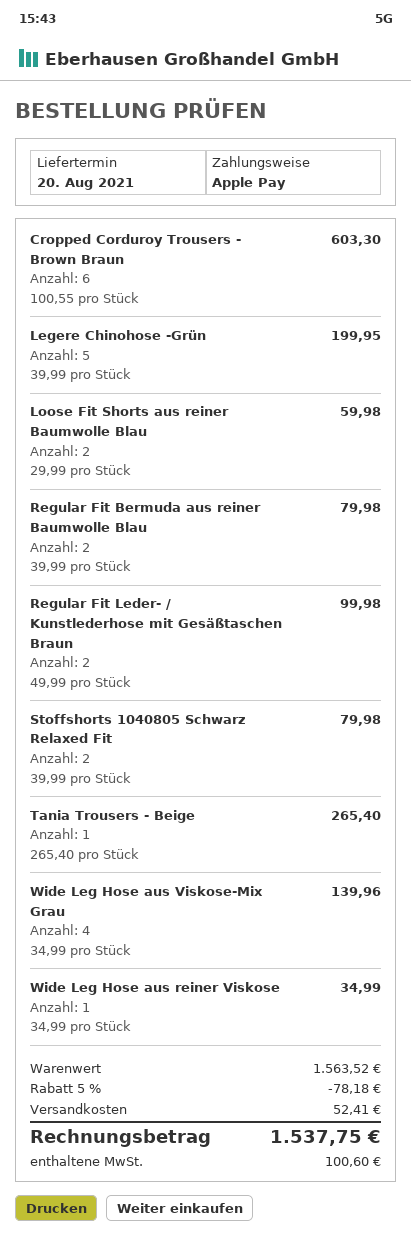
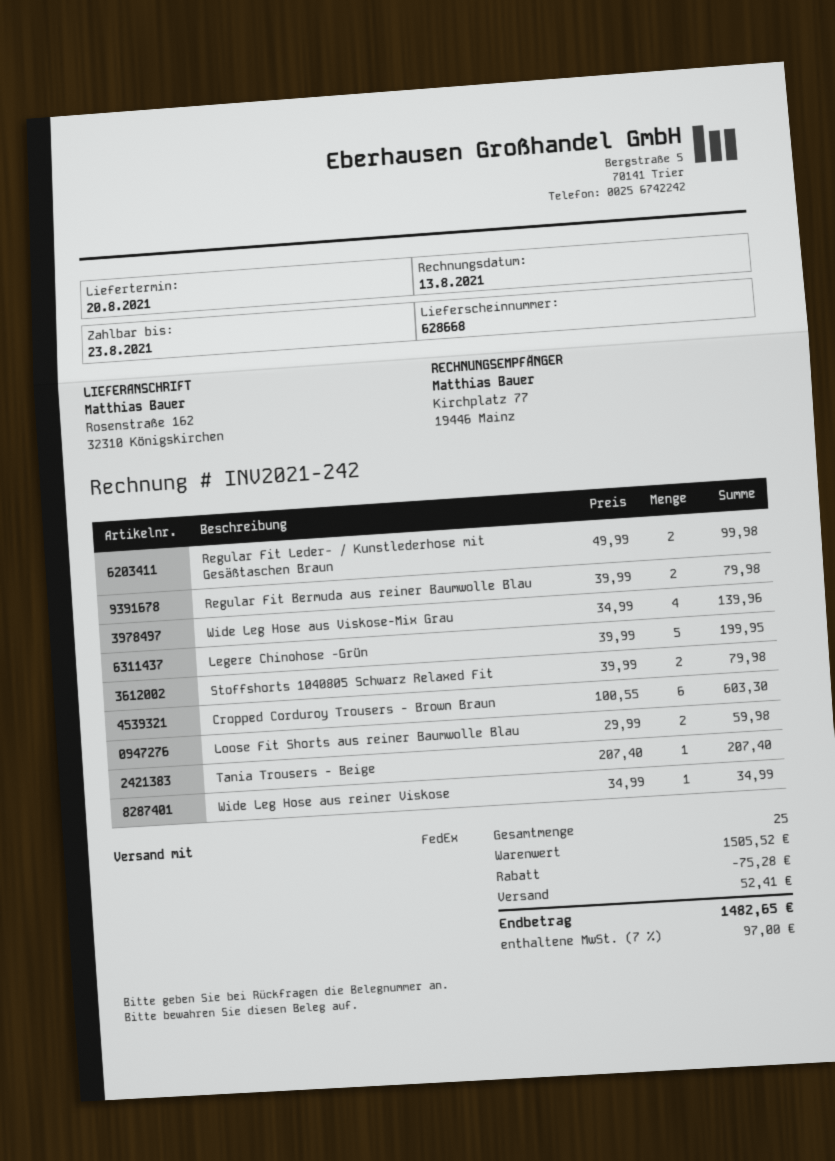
Tania Trousers - Beige: 1 x 265.40 = 265.40 -> 1 x 207.40 = 207.40
subtotal: 1563.52 -> 1505.52
discount: 78.18 -> 75.28
tax: 100.60 -> 97.00
total: 1537.75 -> 1482.65

